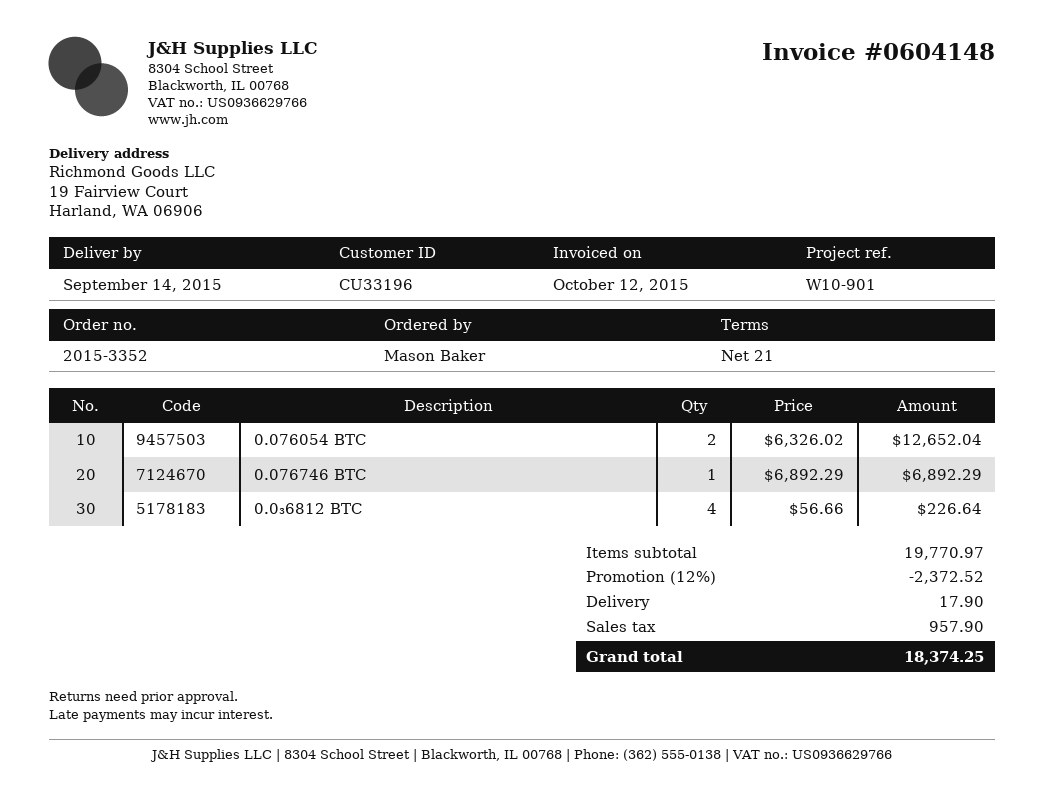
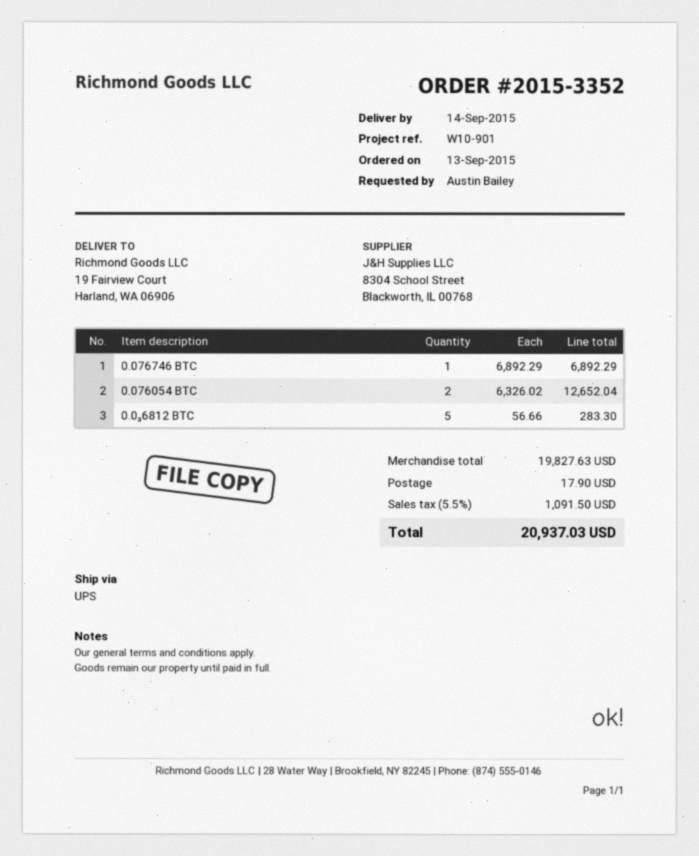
ordered by: Mason Baker -> Austin Bailey
0.0₃6812 BTC: 4 x 56.66 = 226.64 -> 5 x 56.66 = 283.30
subtotal: 19770.97 -> 19827.63
discount: 12% = 2372.52 -> none
tax: 957.90 -> 1091.50
total: 18374.25 -> 20937.03

